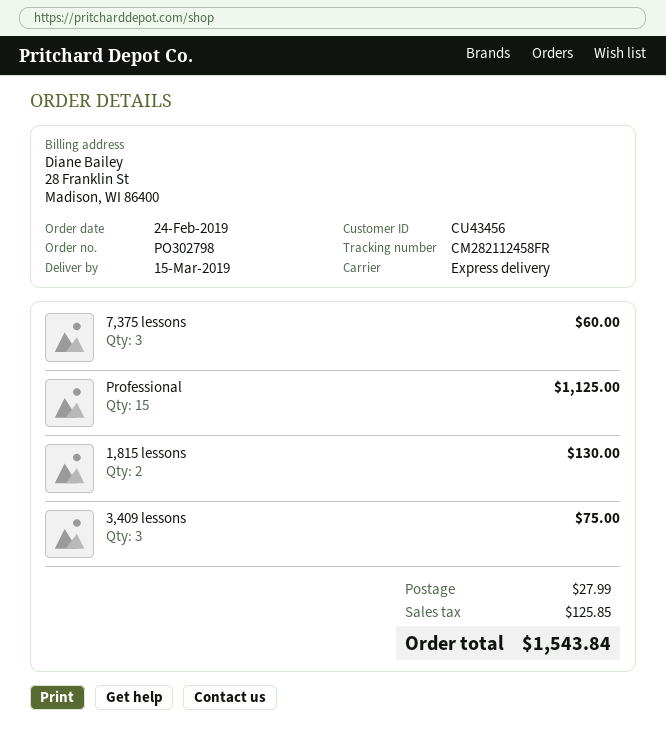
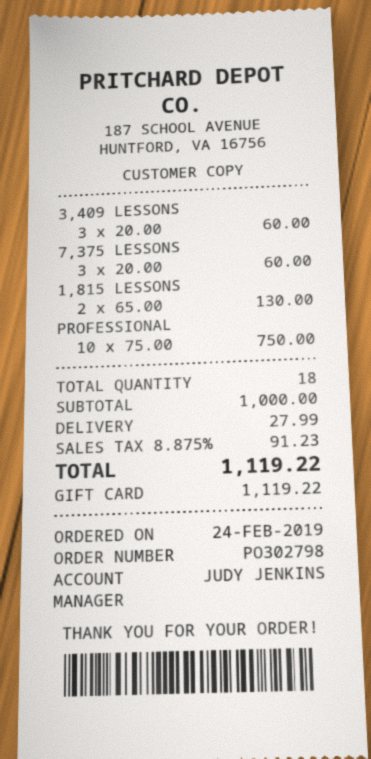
Professional: 15 for 1125.00 -> 10 for 750.00
3,409 lessons: 3 for 75.00 -> 3 for 60.00
tax: 125.85 -> 91.23
total: 1543.84 -> 1119.22

